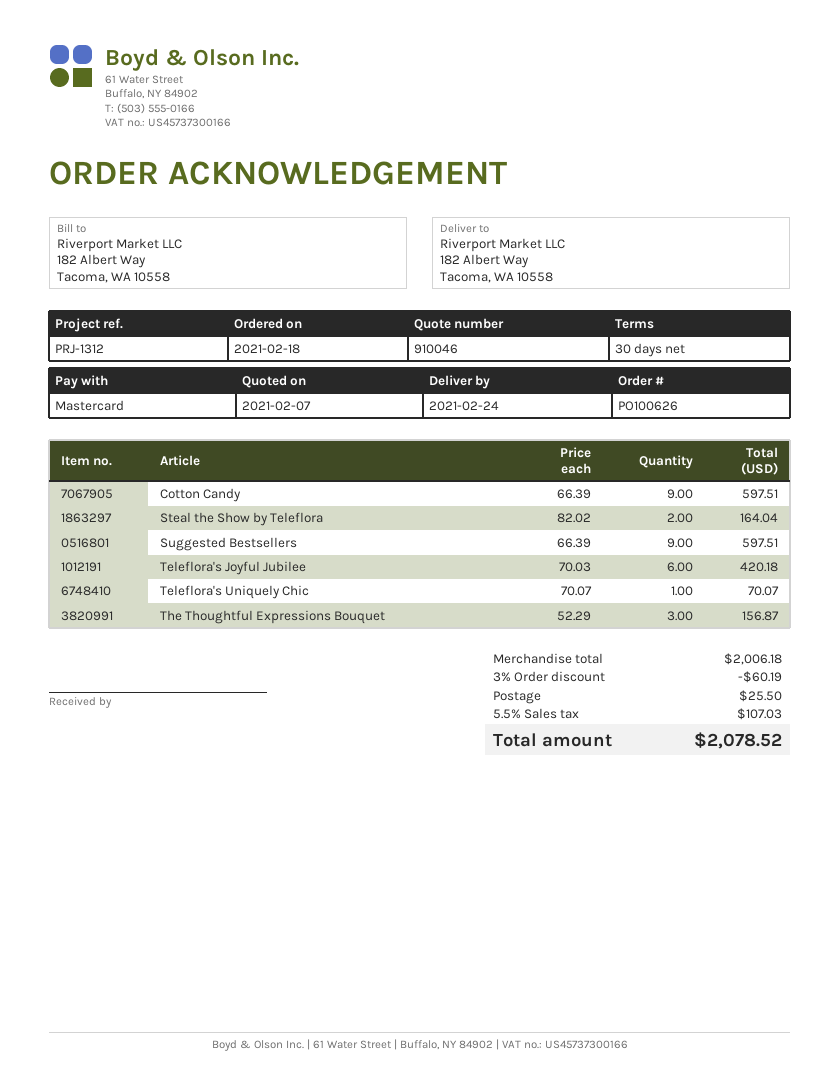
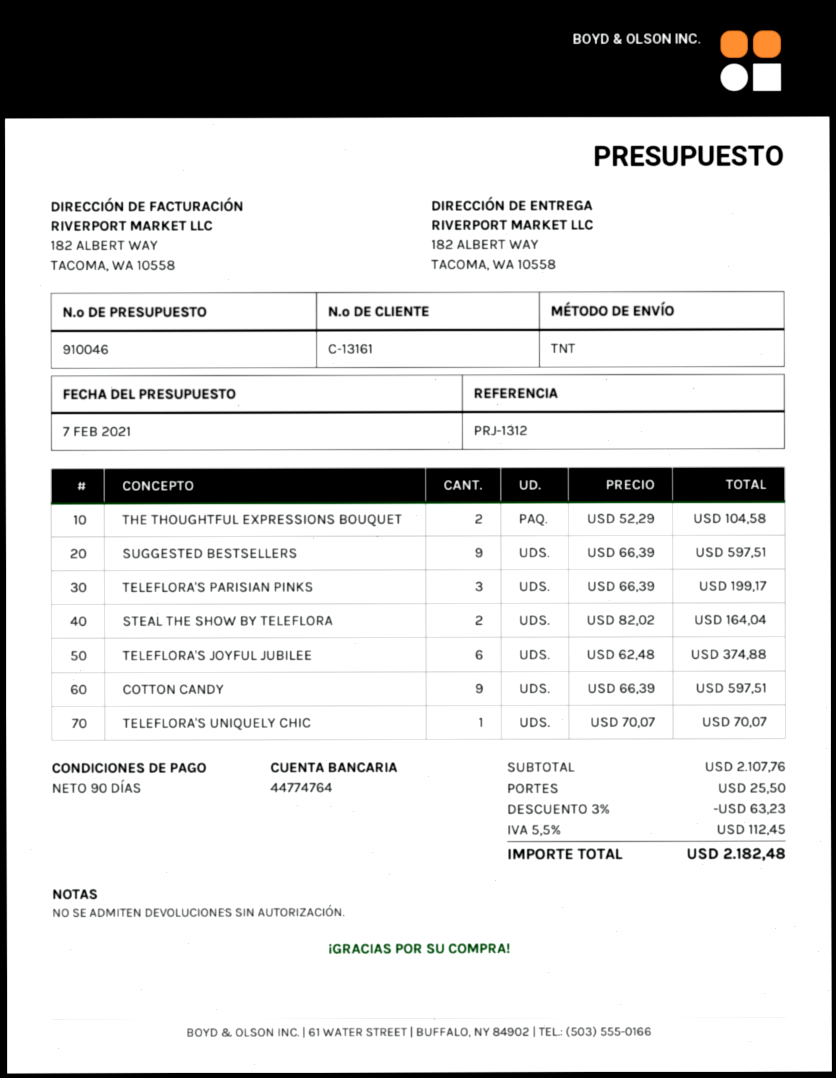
payment terms: 30 days -> 90 days
Teleflora's Joyful Jubilee: 6 x 70.03 = 420.18 -> 6 x 62.48 = 374.88
The Thoughtful Expressions Bouquet: 3 x 52.29 = 156.87 -> 2 x 52.29 = 104.58
TELEFLORA'S PARISIAN PINKS: none -> 3 x 66.39 = 199.17
subtotal: 2006.18 -> 2107.76
discount: 3% = 60.19 -> 3% = 63.23
tax: 5.5% = 107.03 -> 5.5% = 112.45
total: 2078.52 -> 2182.48

